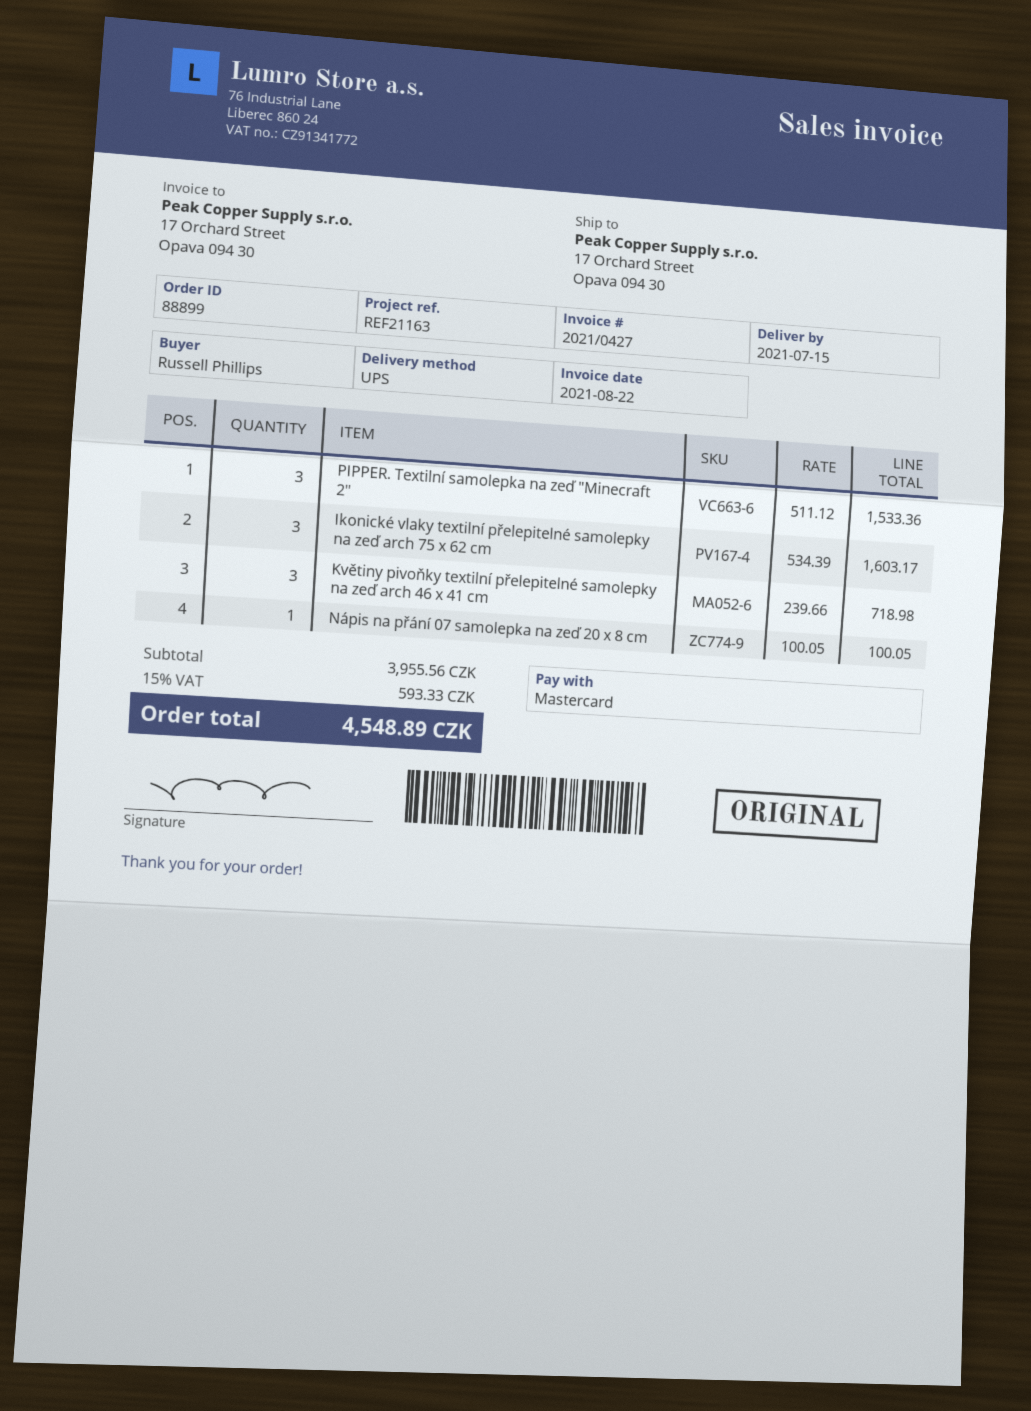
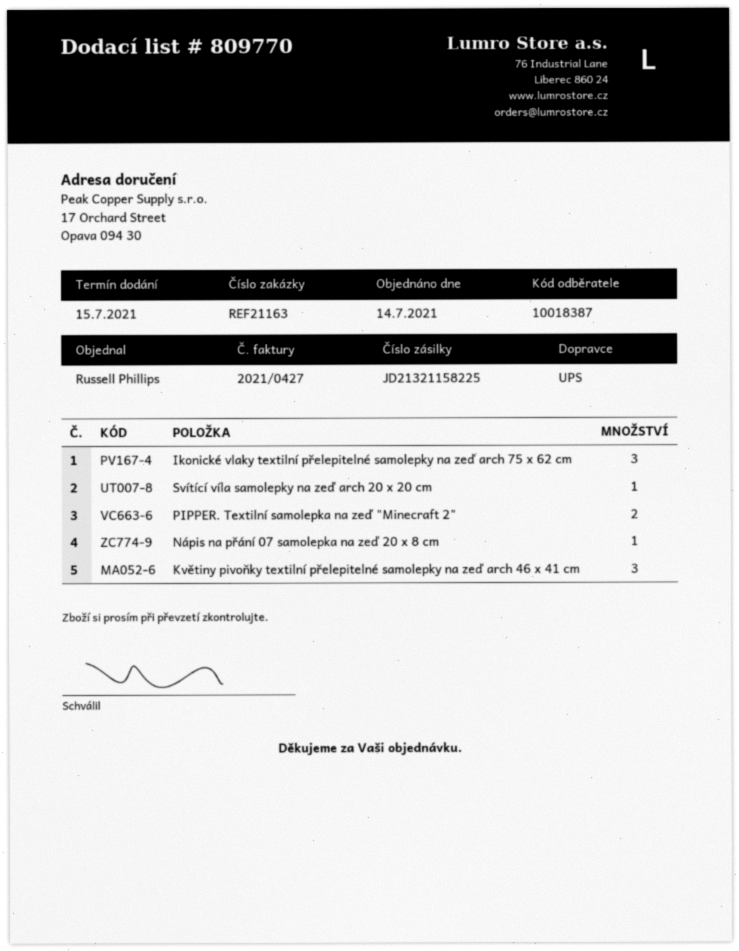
PIPPER. Textilní samolepka na zeď "Minecraft 2": 3 -> 2
Svítící víla samolepky na zeď arch 20 x 20 cm: none -> 1

